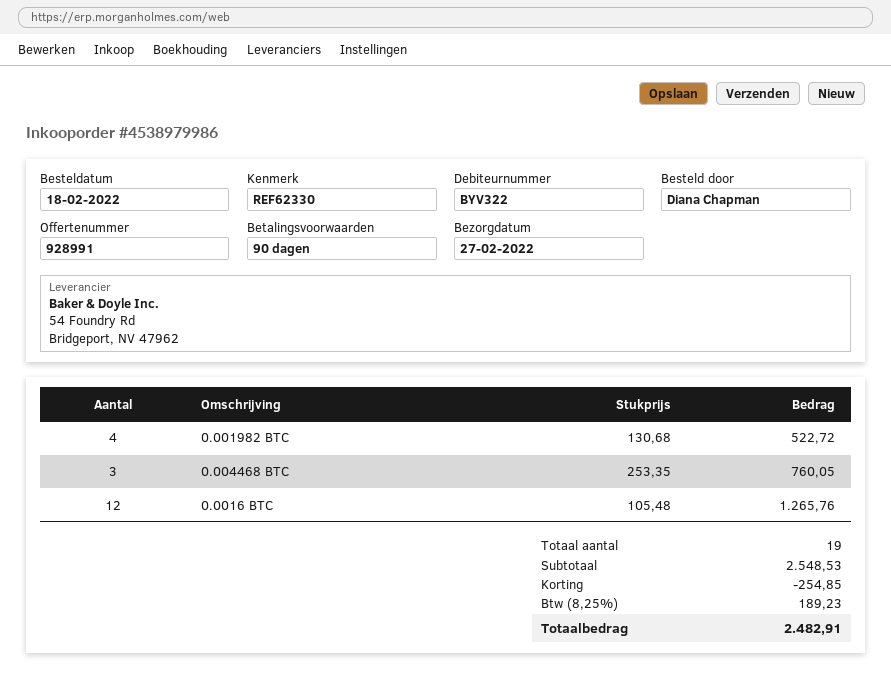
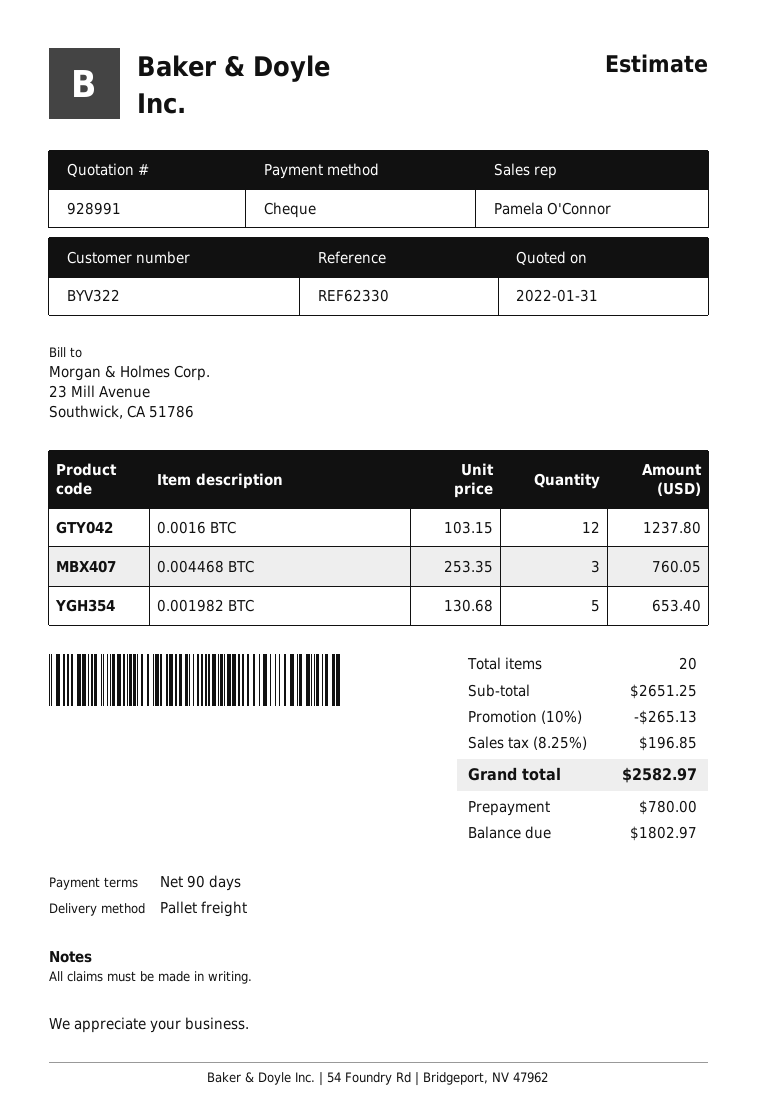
0.001982 BTC: 4 x 130.68 = 522.72 -> 5 x 130.68 = 653.40
0.0016 BTC: 12 x 105.48 = 1265.76 -> 12 x 103.15 = 1237.80
total quantity: 19 -> 20
subtotal: 2548.53 -> 2651.25
discount: 254.85 -> 265.13
tax: 8.25% = 189.23 -> 8.25% = 196.85
total: 2482.91 -> 2582.97

